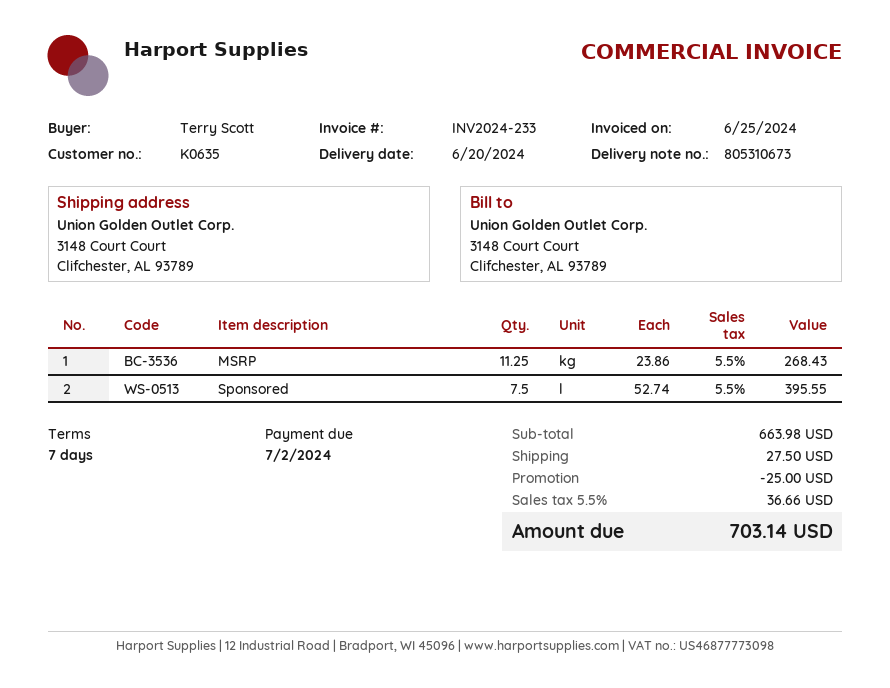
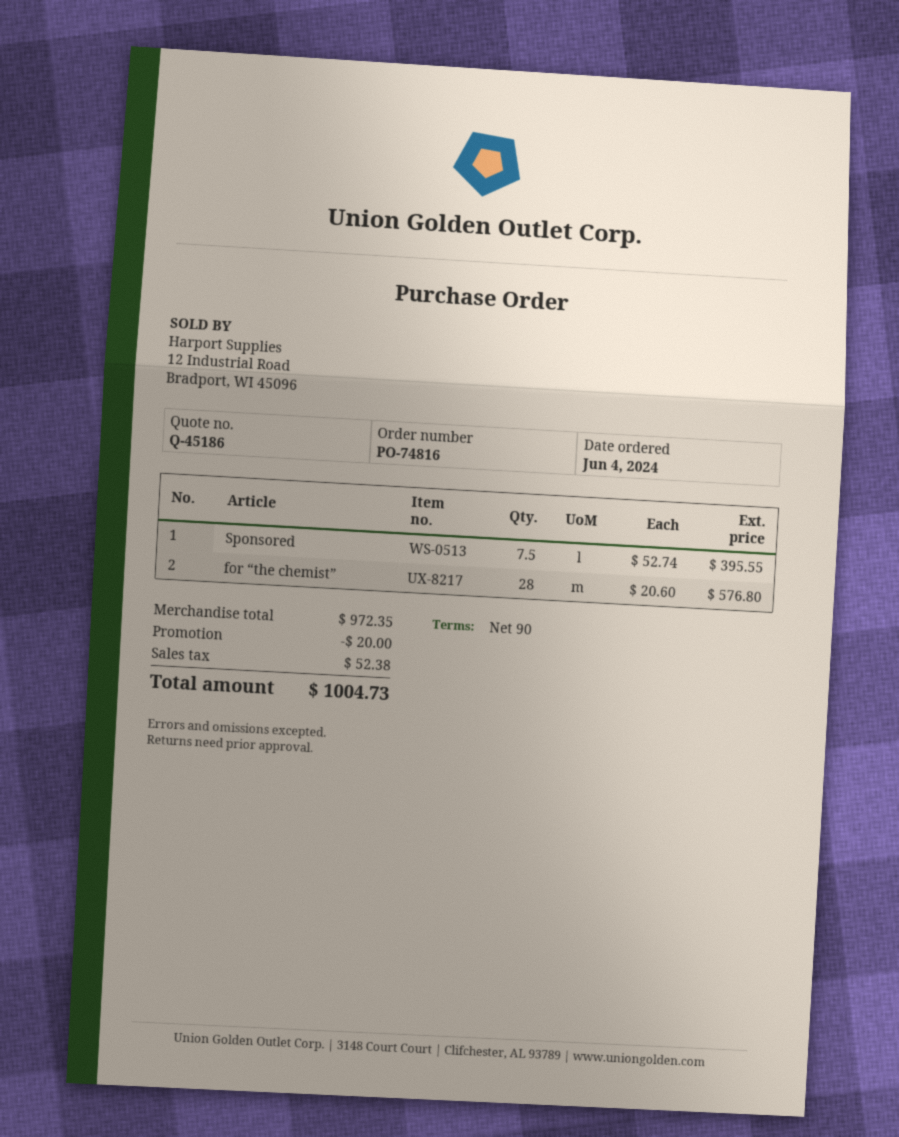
payment terms: 7 days -> 90 days
MSRP: 11.25 x 23.86 = 268.43 -> none
for “the chemist”: none -> 28 x 20.60 = 576.80
subtotal: 663.98 -> 972.35
discount: 25.00 -> 20.00
shipping: 27.50 -> none
tax: 36.66 -> 52.38
total: 703.14 -> 1004.73

